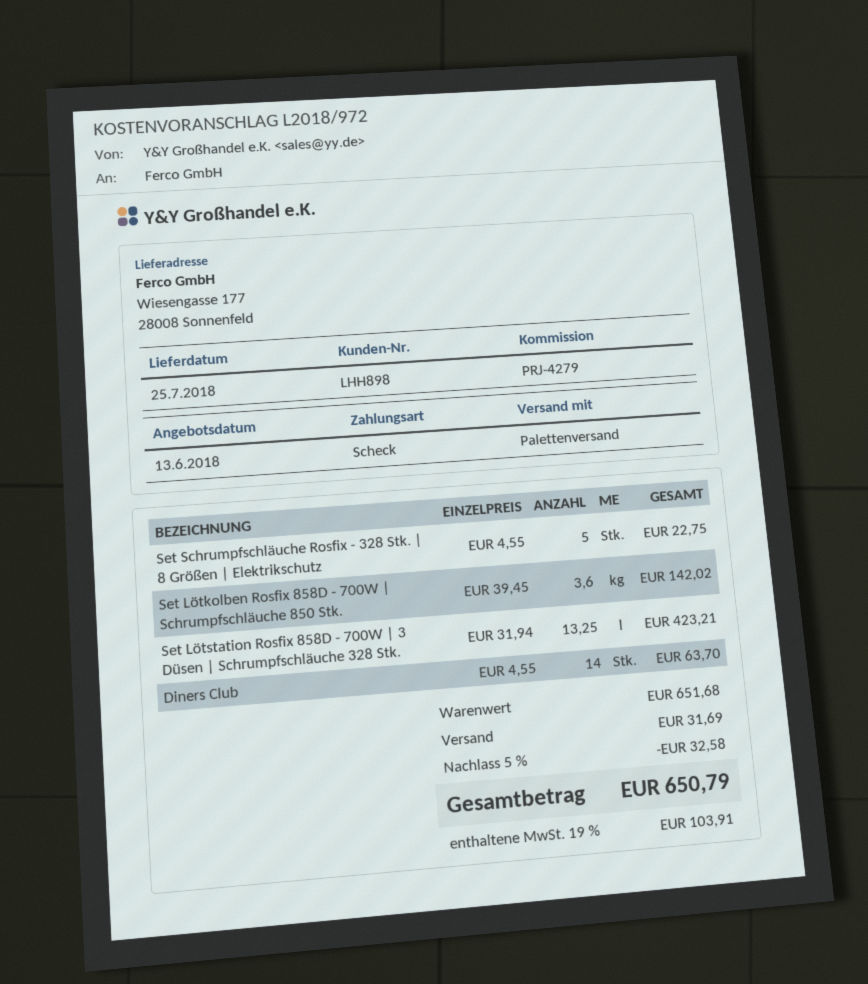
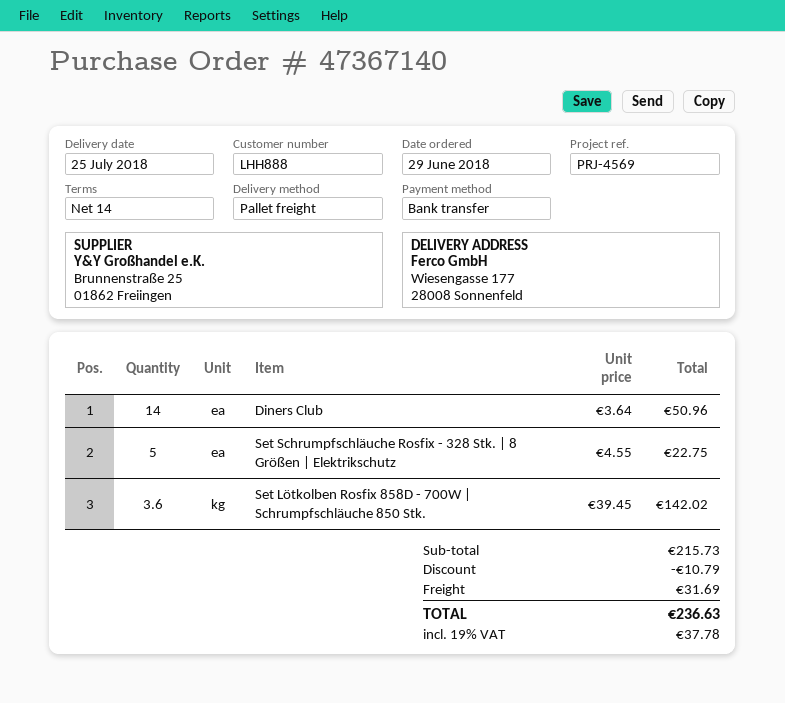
customer number: LHH898 -> LHH888
reference: PRJ-4279 -> PRJ-4569
payment method: cheque -> bank transfer
Set Lötstation Rosfix 858D - 700W | 3 Düsen | Schrumpfschläuche 328 Stk.: 13.25 x 31.94 = 423.21 -> none
Diners Club: 14 x 4.55 = 63.70 -> 14 x 3.64 = 50.96
subtotal: 651.68 -> 215.73
discount: 32.58 -> 10.79
tax: 19% = 103.91 -> 19% = 37.78
total: 650.79 -> 236.63

